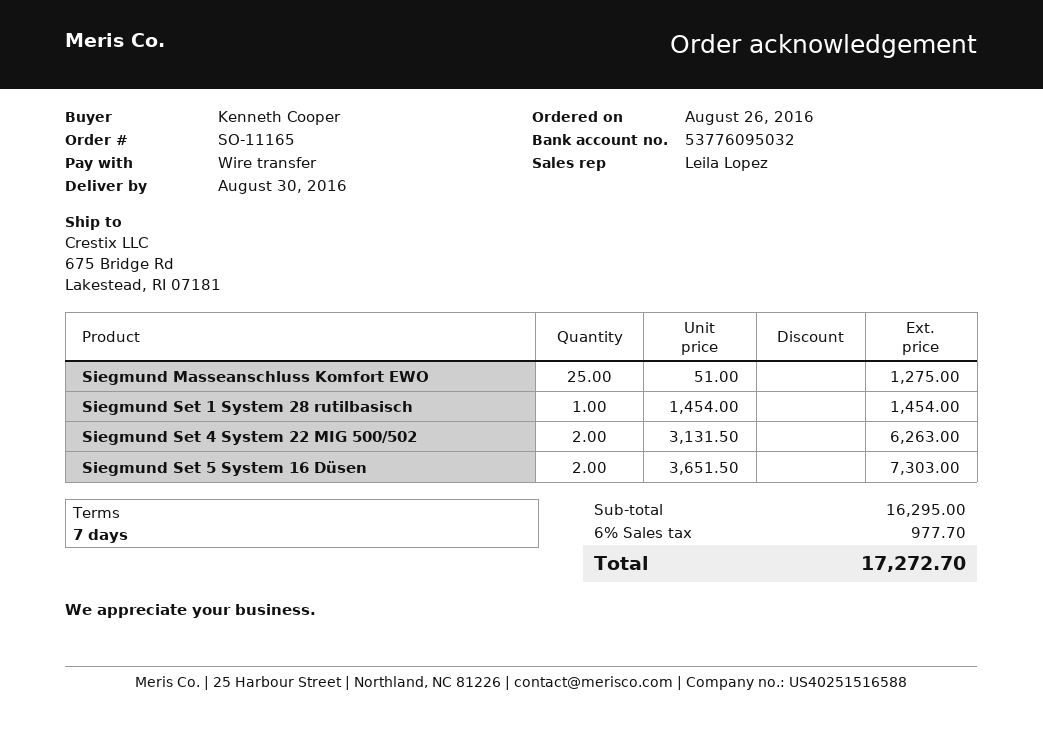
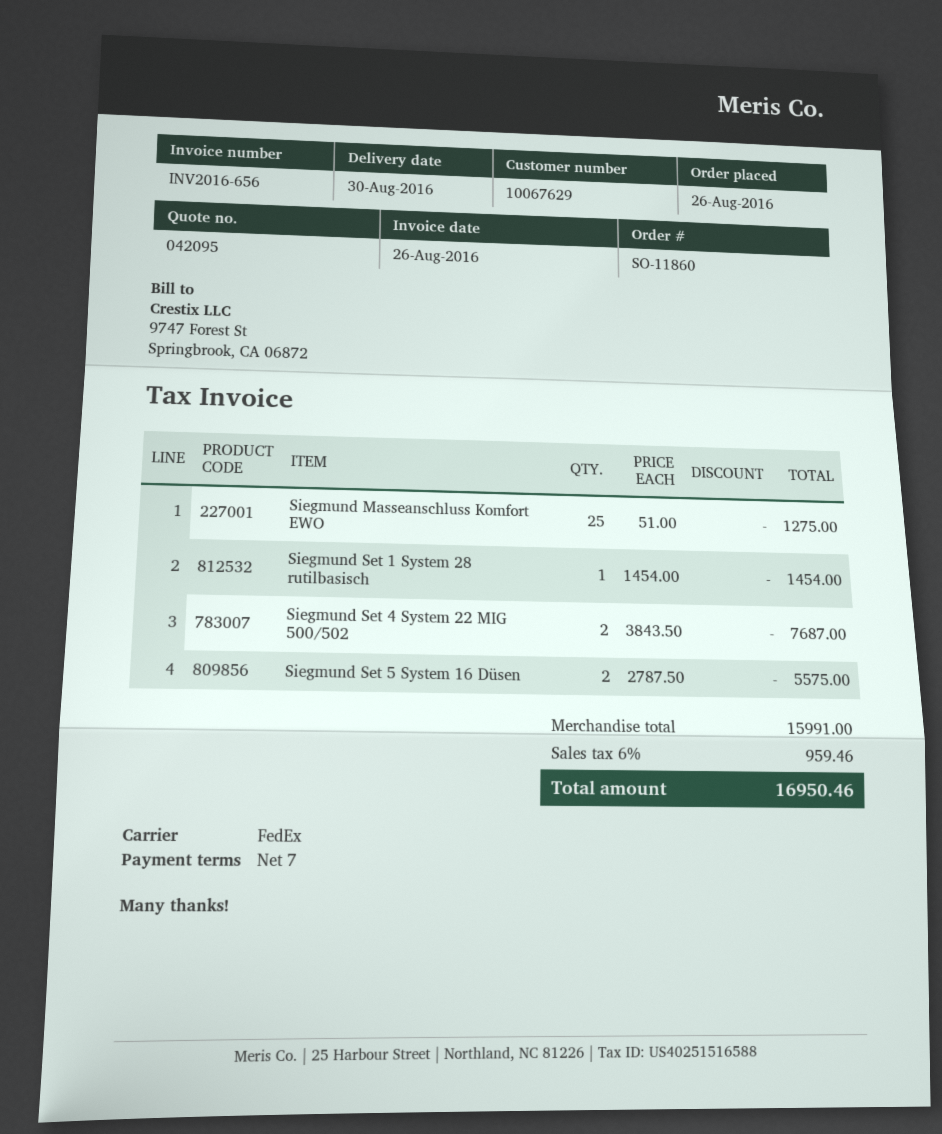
order number: SO-11165 -> SO-11860
Siegmund Set 4 System 22 MIG 500/502: 2 x 3131.50 = 6263.00 -> 2 x 3843.50 = 7687.00
Siegmund Set 5 System 16 Düsen: 2 x 3651.50 = 7303.00 -> 2 x 2787.50 = 5575.00
subtotal: 16295.00 -> 15991.00
tax: 6% = 977.70 -> 6% = 959.46
total: 17272.70 -> 16950.46

